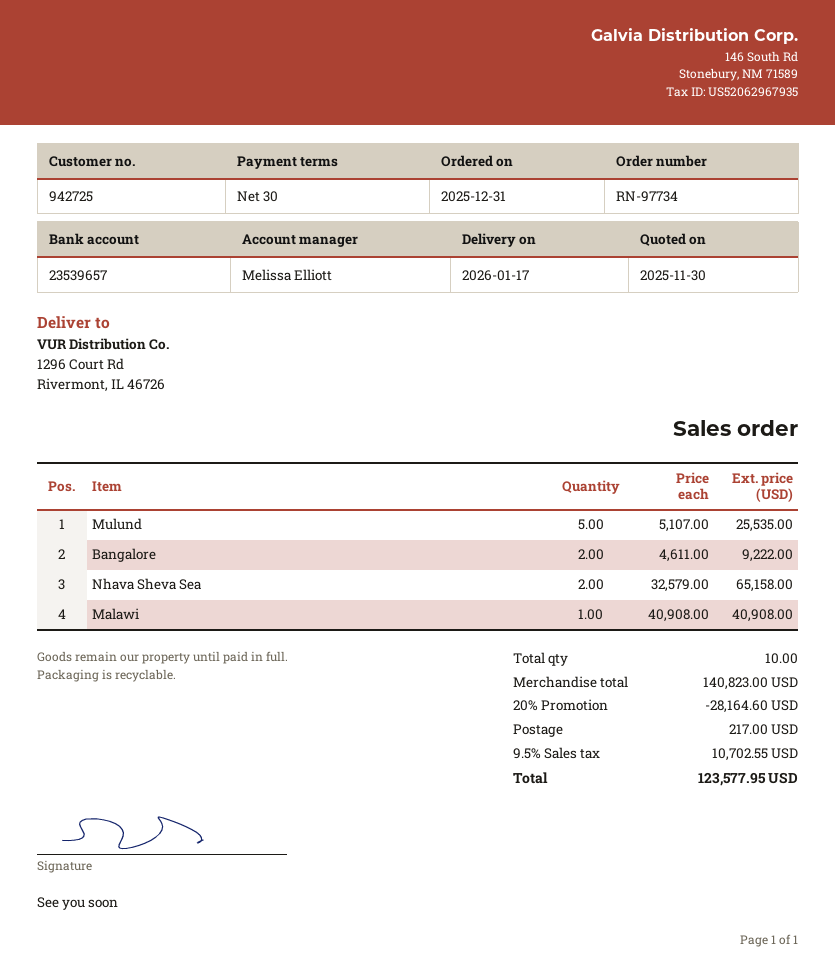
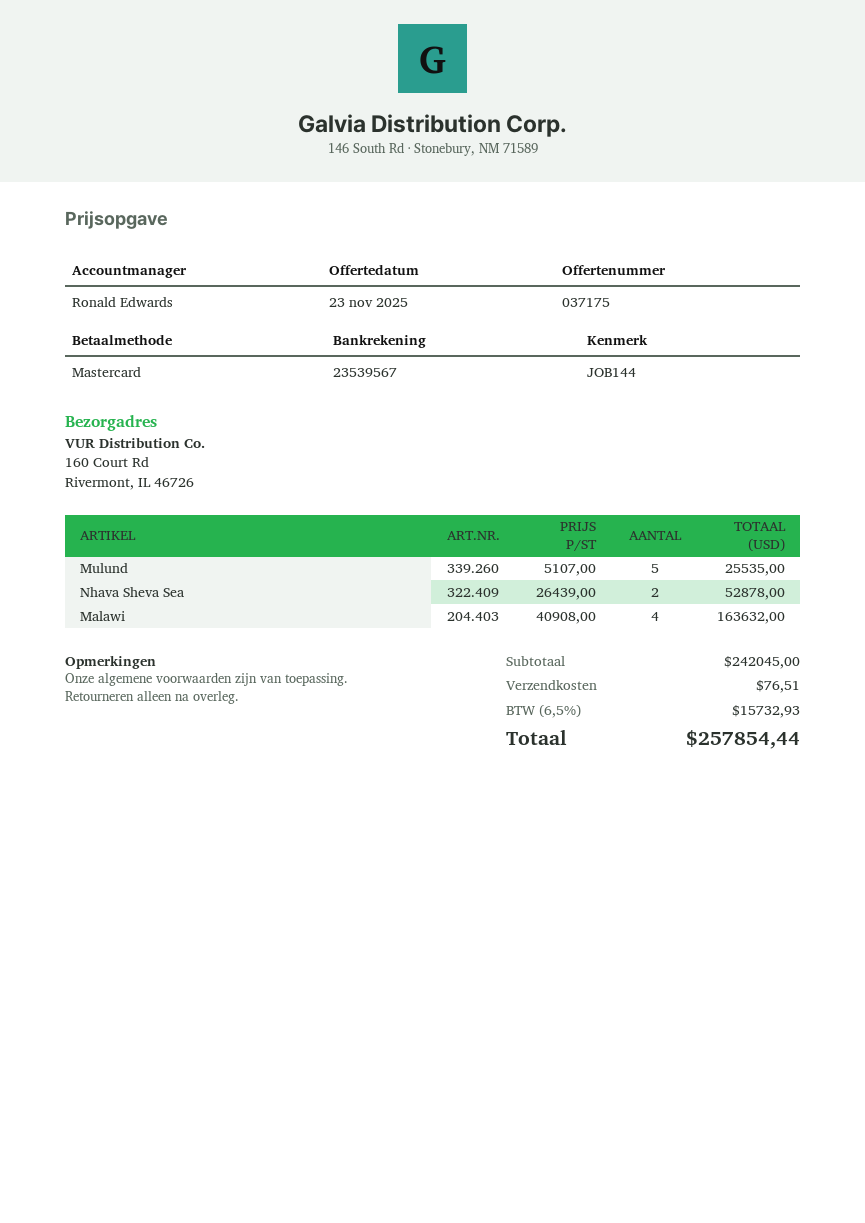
quote date: 2025-11-30 -> 2025-11-23
sales rep: Melissa Elliott -> Ronald Edwards
bank account: 23539657 -> 23539567
ship to: 1296 Court Rd, Rivermont, IL 46726 -> 160 Court Rd, Rivermont, IL 46726
Bangalore: 2 x 4611.00 = 9222.00 -> none
Nhava Sheva Sea: 2 x 32579.00 = 65158.00 -> 2 x 26439.00 = 52878.00
Malawi: 1 x 40908.00 = 40908.00 -> 4 x 40908.00 = 163632.00
subtotal: 140823.00 -> 242045.00
discount: 20% = 28164.60 -> none
shipping: 217.00 -> 76.51
tax: 9.5% = 10702.55 -> 6.5% = 15732.93
total: 123577.95 -> 257854.44

